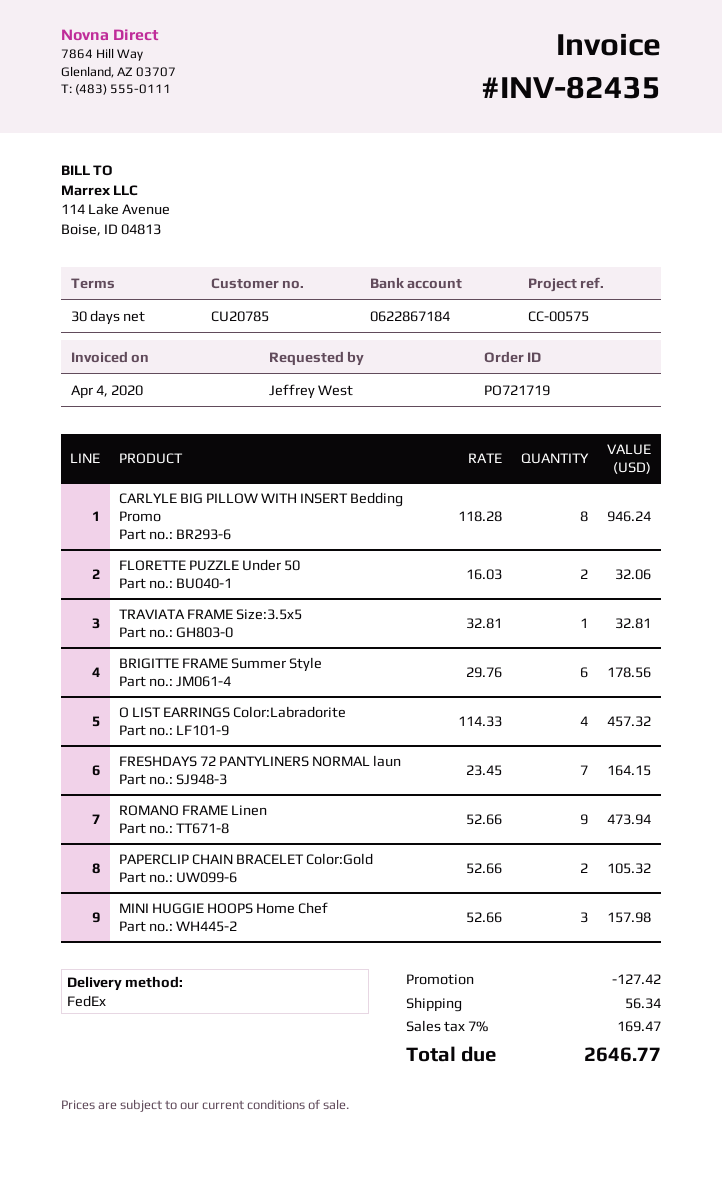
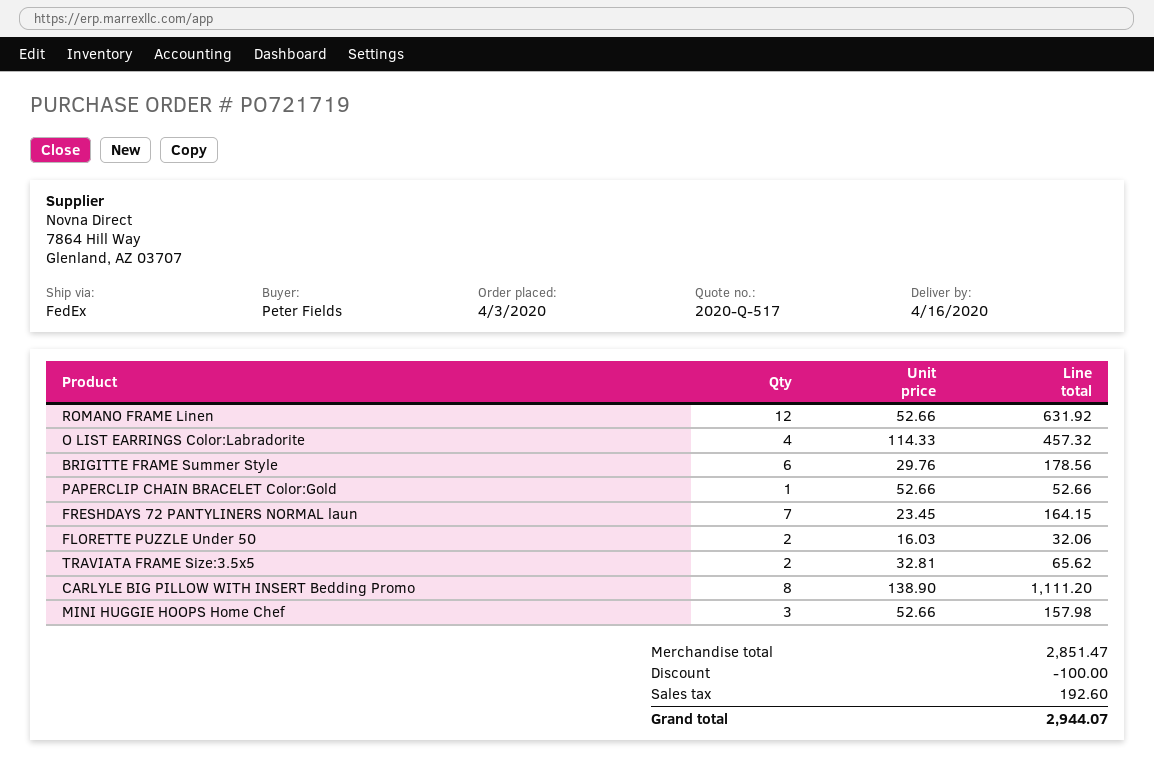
ordered by: Jeffrey West -> Peter Fields
CARLYLE BIG PILLOW WITH INSERT Bedding Promo: 8 x 118.28 = 946.24 -> 8 x 138.90 = 1111.20
TRAVIATA FRAME Size:3.5x5: 1 x 32.81 = 32.81 -> 2 x 32.81 = 65.62
ROMANO FRAME Linen: 9 x 52.66 = 473.94 -> 12 x 52.66 = 631.92
PAPERCLIP CHAIN BRACELET Color:Gold: 2 x 52.66 = 105.32 -> 1 x 52.66 = 52.66
discount: 127.42 -> 100.00
shipping: 56.34 -> none
tax: 169.47 -> 192.60
total: 2646.77 -> 2944.07

